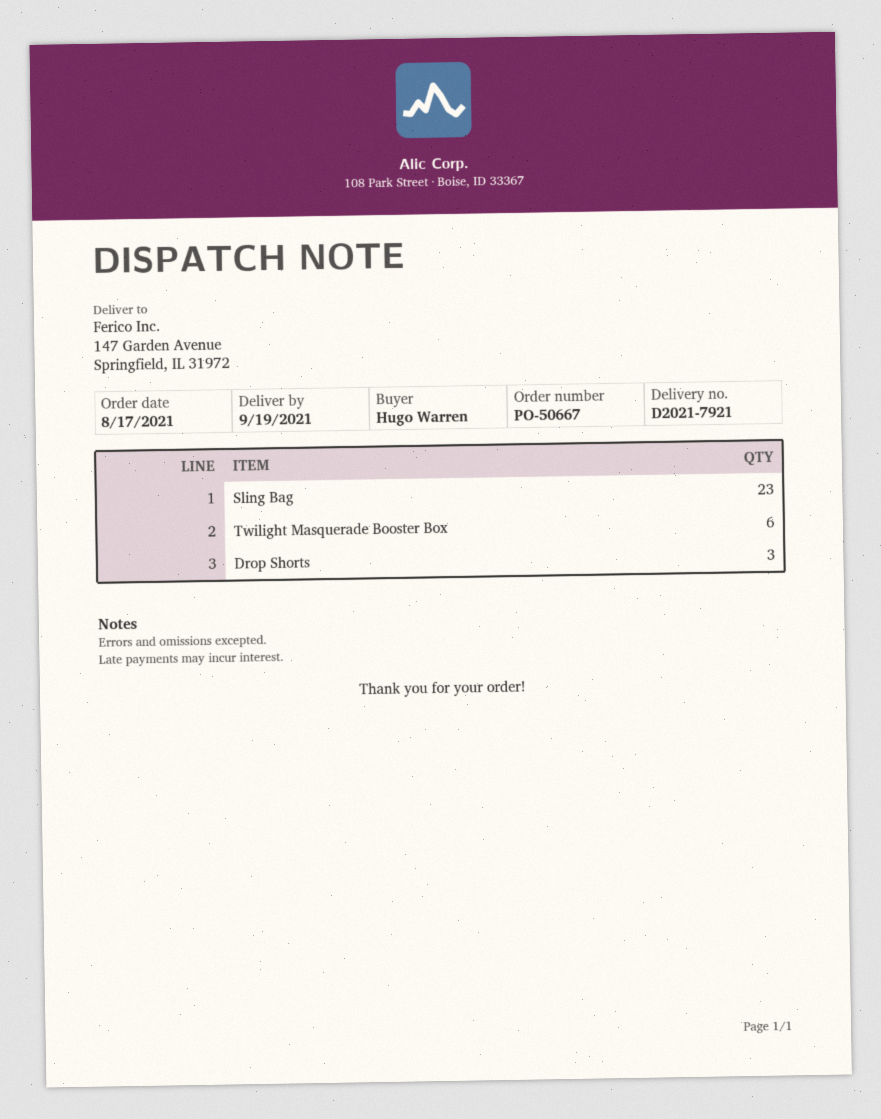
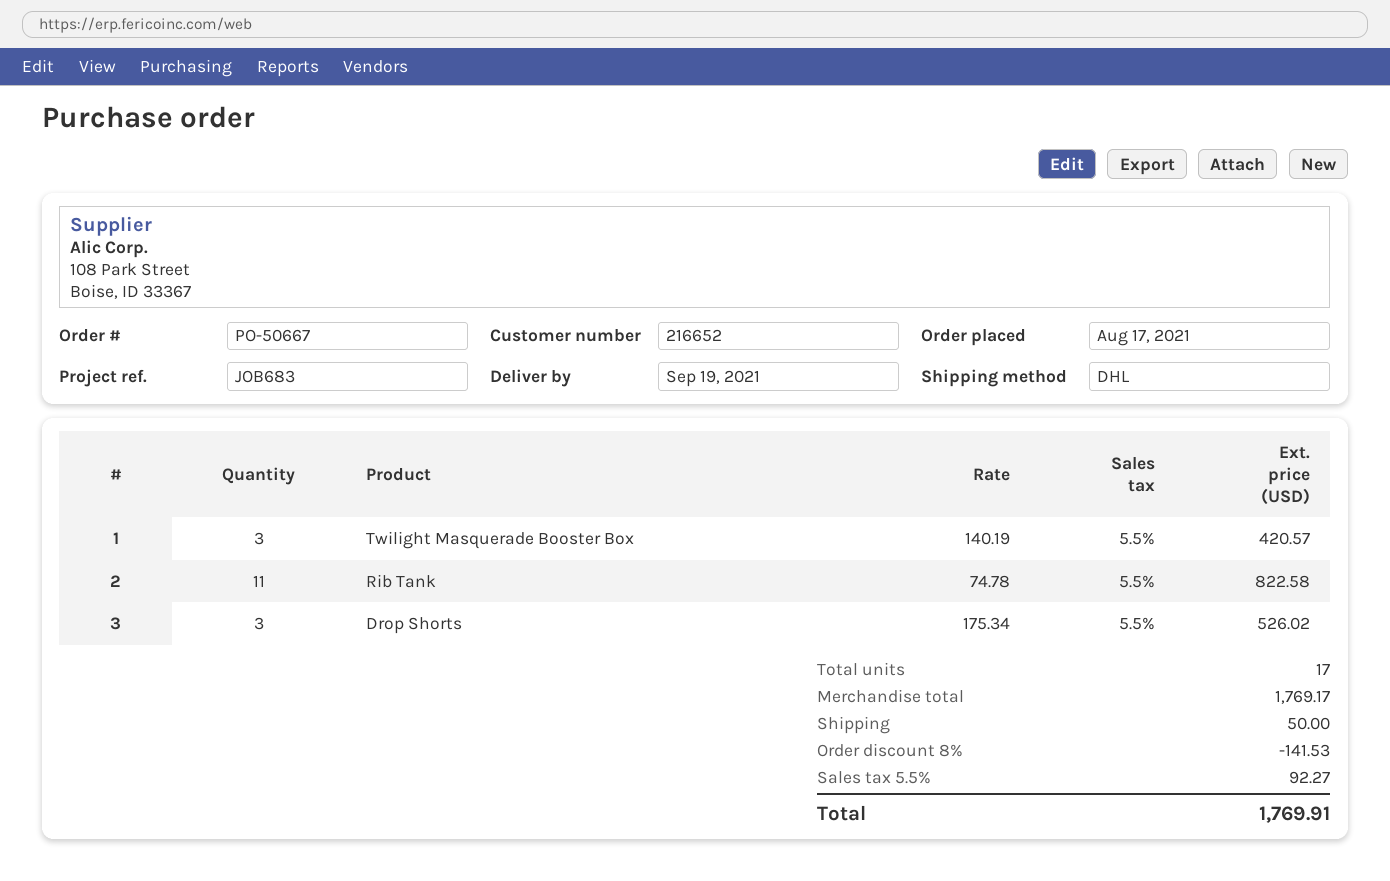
Sling Bag: 23 -> none
Twilight Masquerade Booster Box: 6 -> 3
Rib Tank: none -> 11

